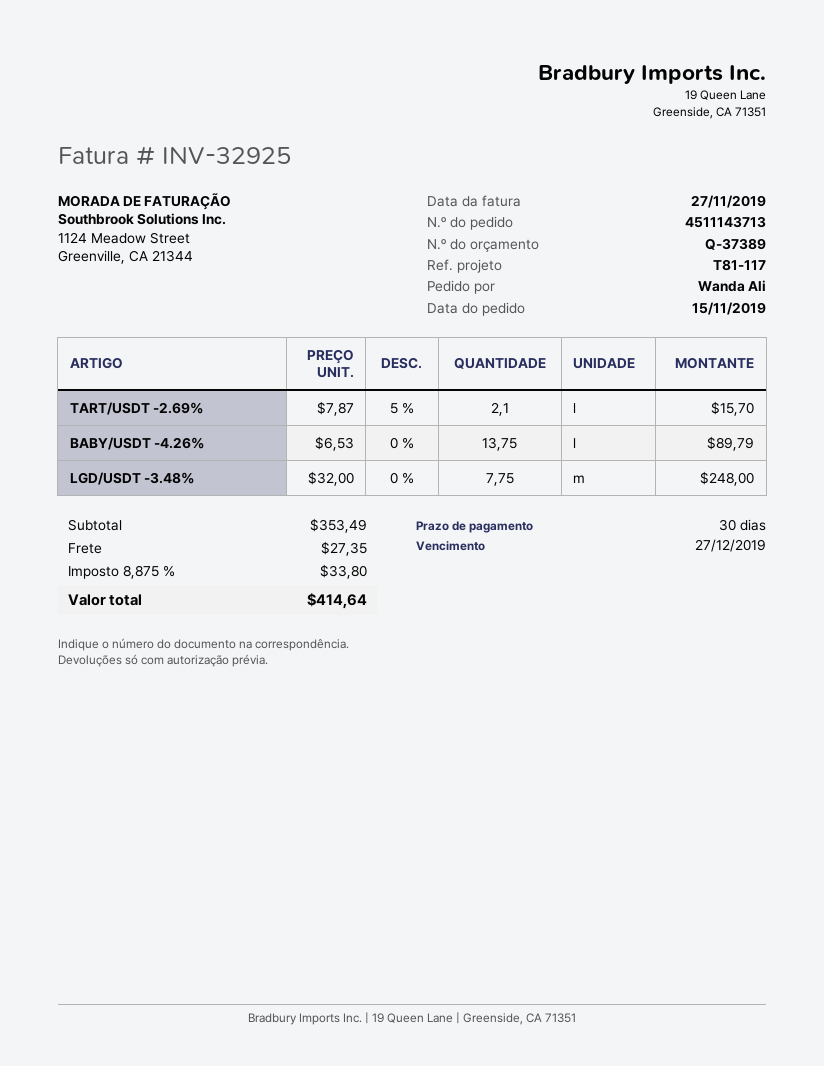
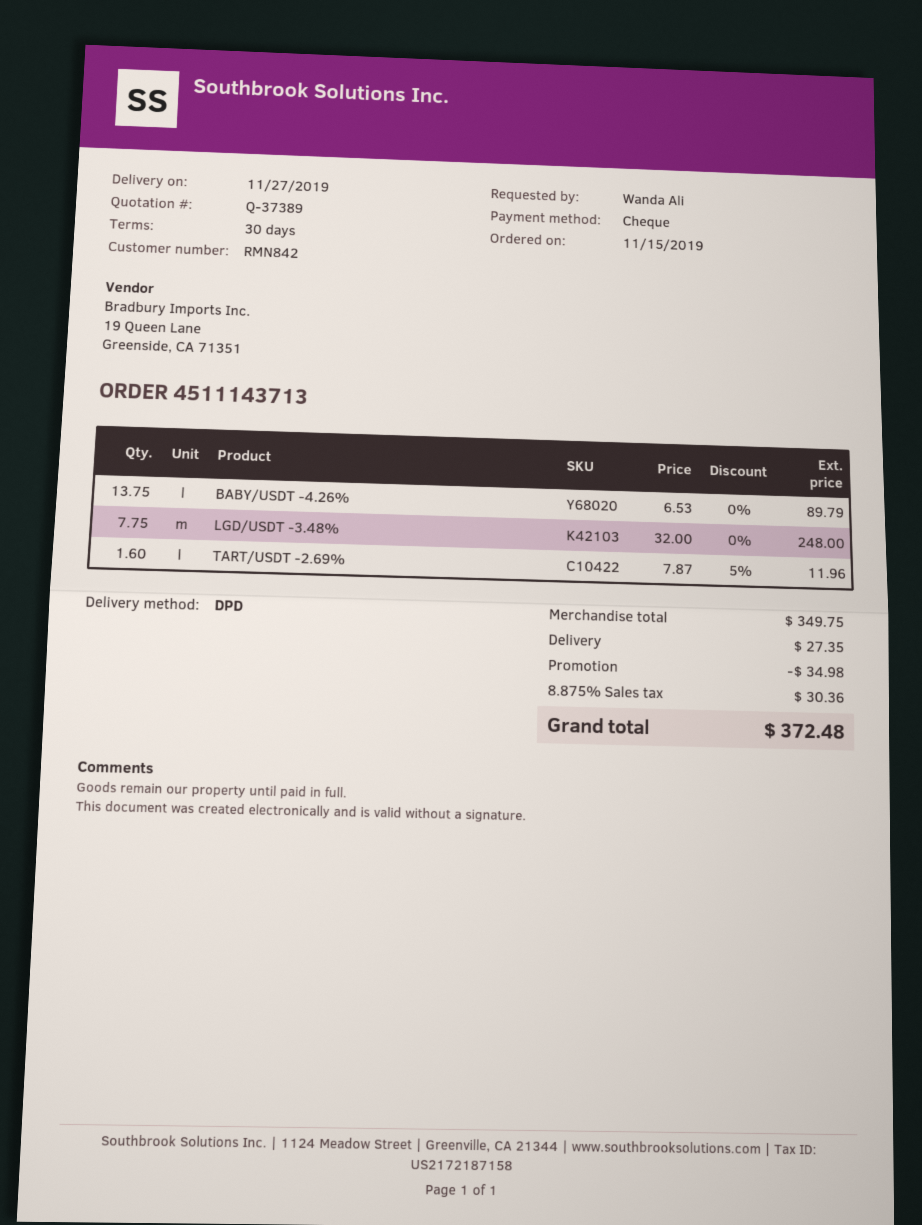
TART/USDT -2.69%: 2.1 x 7.87 - 5% = 15.70 -> 1.6 x 7.87 - 5% = 11.96
subtotal: 353.49 -> 349.75
discount: none -> 34.98
tax: 8.875% = 33.80 -> 8.875% = 30.36
total: 414.64 -> 372.48

